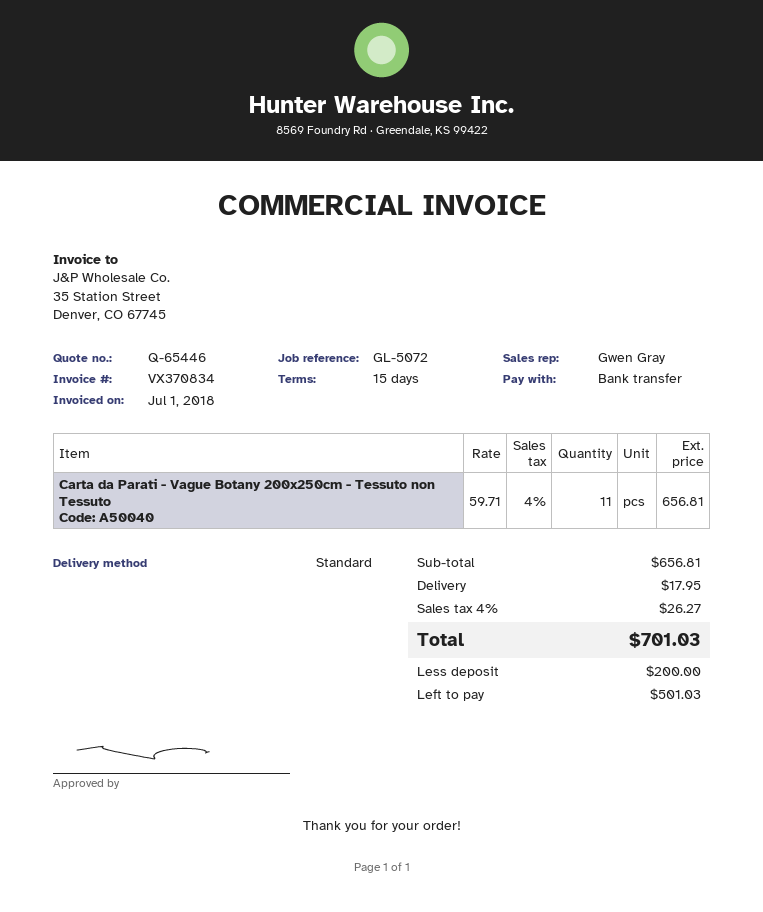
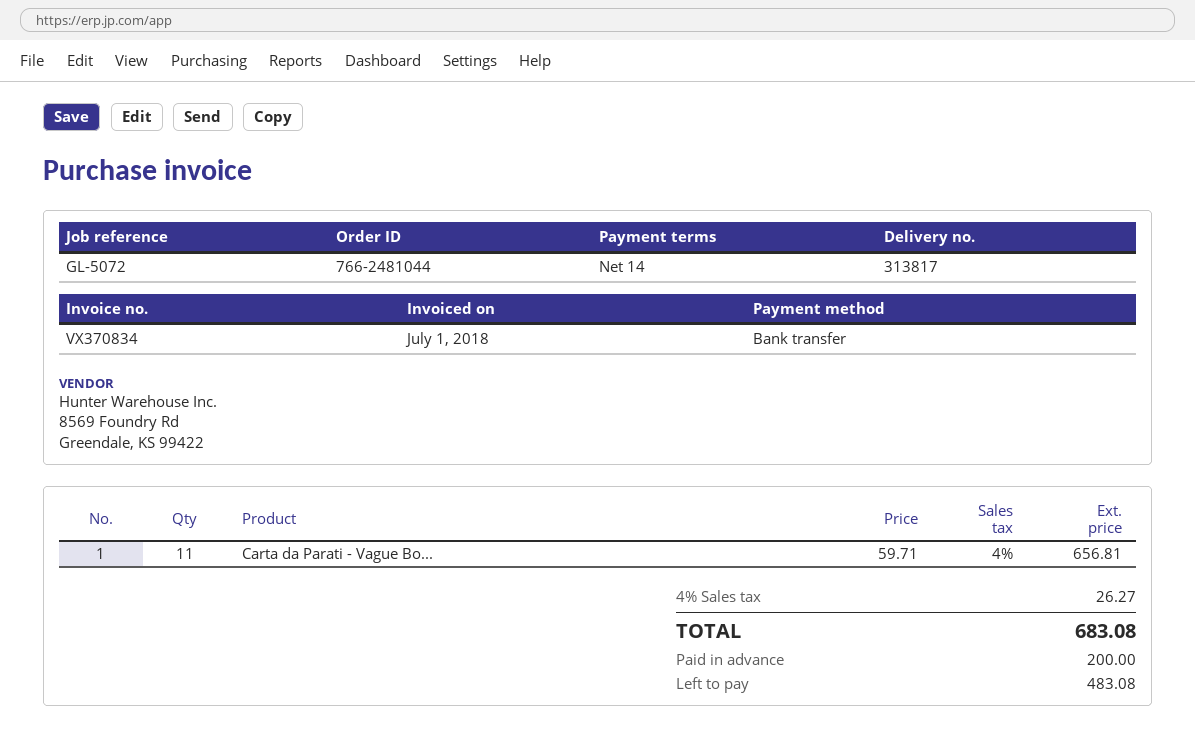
payment terms: 15 days -> 14 days
shipping: 17.95 -> none
total: 701.03 -> 683.08
balance: 501.03 -> 483.08

